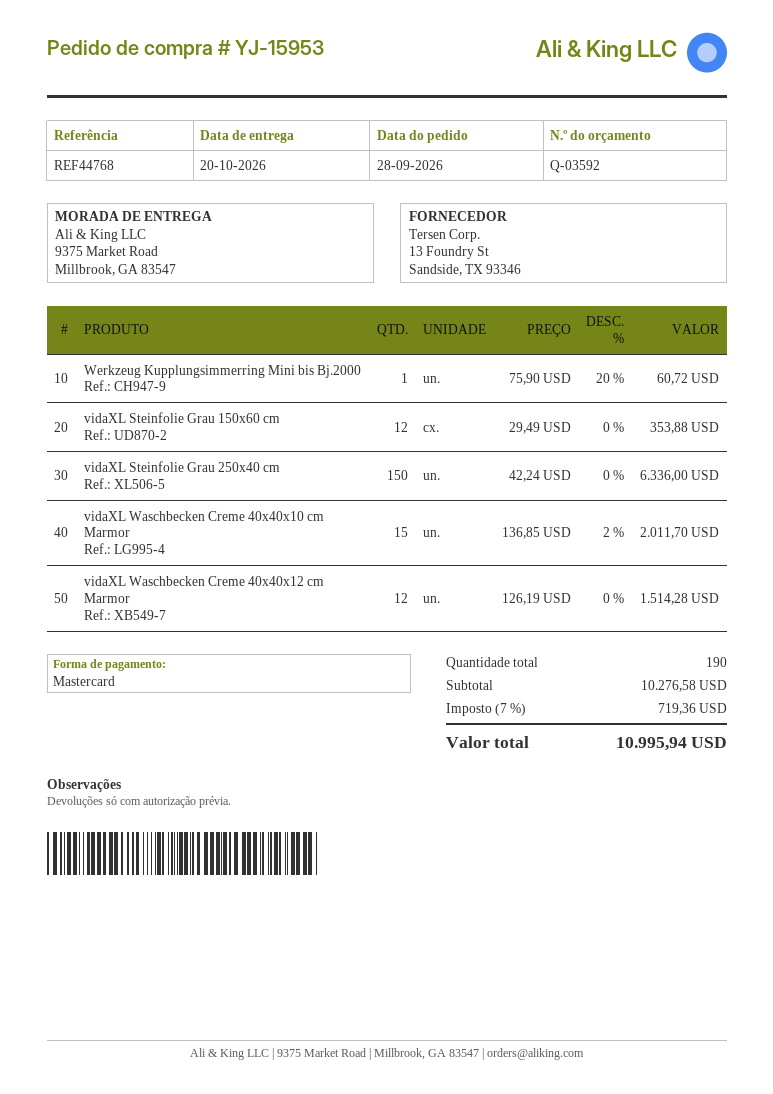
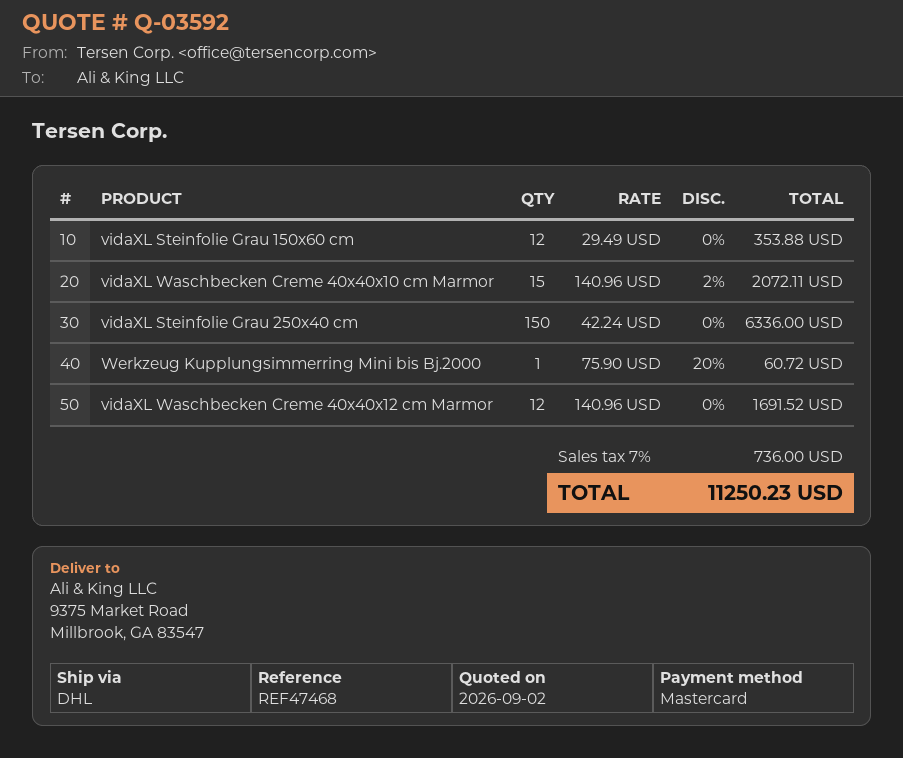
reference: REF44768 -> REF47468
vidaXL Waschbecken Creme 40x40x10 cm Marmor: 15 x 136.85 - 2% = 2011.70 -> 15 x 140.96 - 2% = 2072.11
vidaXL Waschbecken Creme 40x40x12 cm Marmor: 12 x 126.19 = 1514.28 -> 12 x 140.96 = 1691.52
tax: 7% = 719.36 -> 7% = 736.00
total: 10995.94 -> 11250.23

